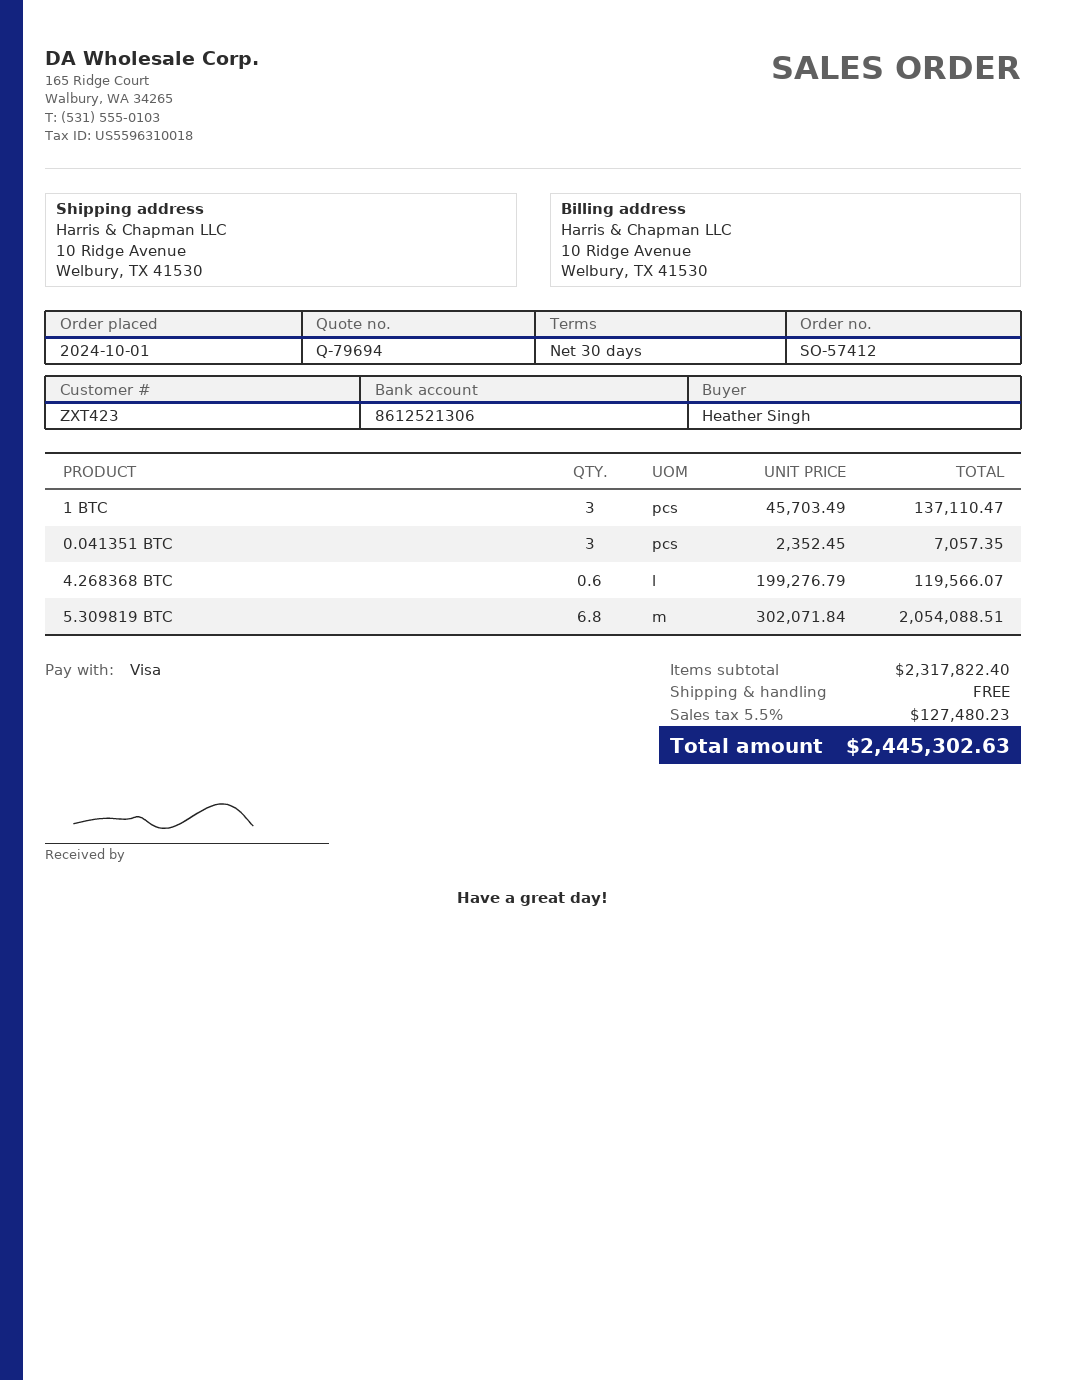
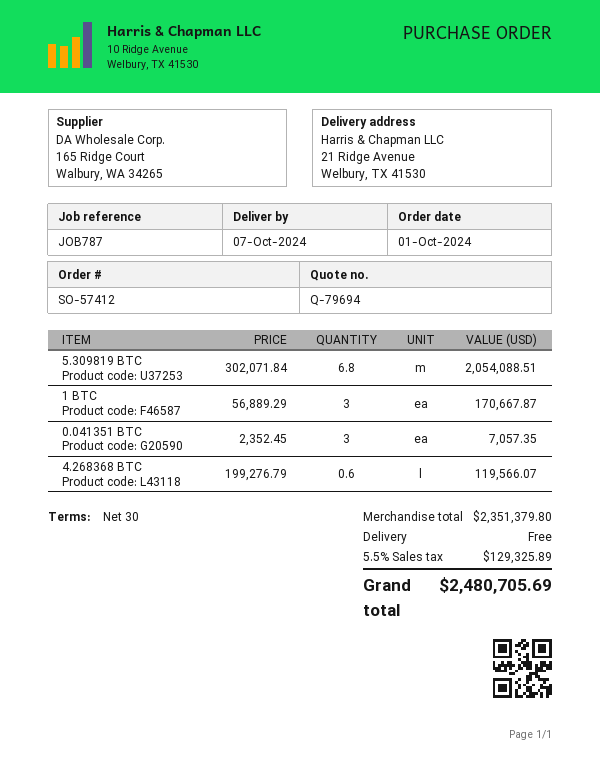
ship to: 10 Ridge Avenue, Welbury, TX 41530 -> 21 Ridge Avenue, Welbury, TX 41530
1 BTC: 3 x 45703.49 = 137110.47 -> 3 x 56889.29 = 170667.87
subtotal: 2317822.40 -> 2351379.80
tax: 5.5% = 127480.23 -> 5.5% = 129325.89
total: 2445302.63 -> 2480705.69

